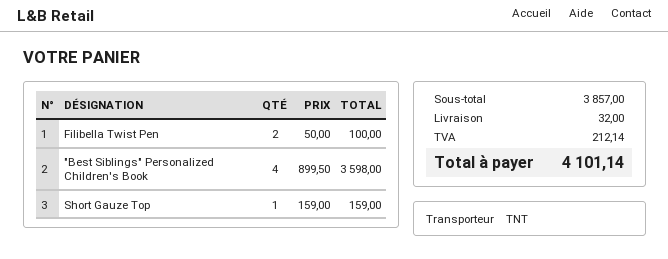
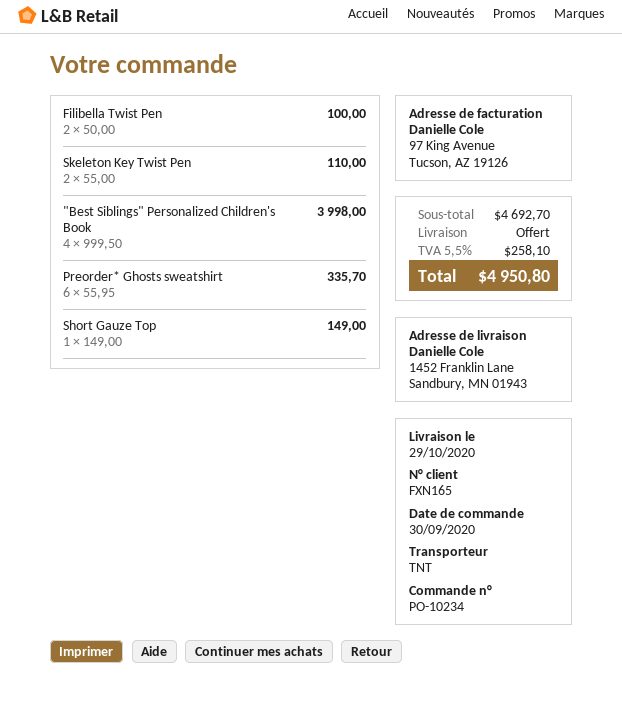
"Best Siblings" Personalized Children's Book: 4 x 899.50 = 3598.00 -> 4 x 999.50 = 3998.00
Short Gauze Top: 1 x 159.00 = 159.00 -> 1 x 149.00 = 149.00
Skeleton Key Twist Pen: none -> 2 x 55.00 = 110.00
Preorder* Ghosts sweatshirt: none -> 6 x 55.95 = 335.70
subtotal: 3857.00 -> 4692.70
shipping: 32.00 -> 0.00
tax: 212.14 -> 258.10
total: 4101.14 -> 4950.80

